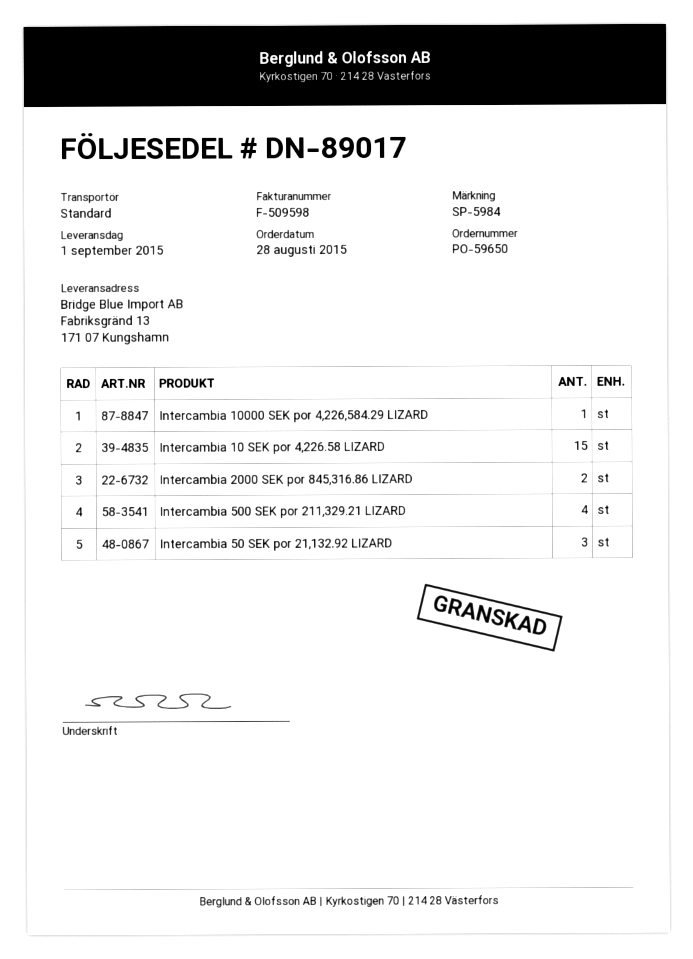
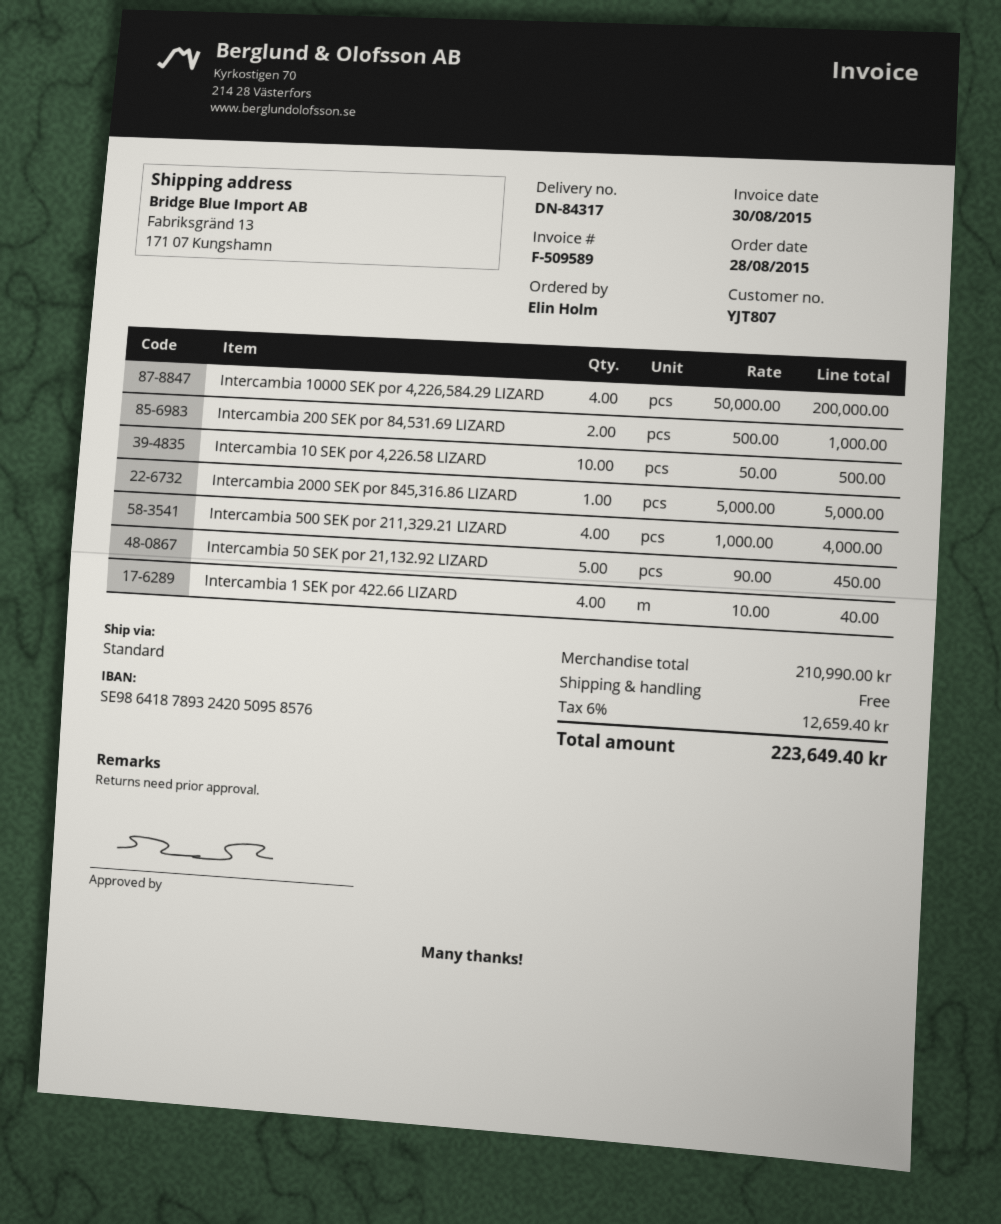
delivery note number: DN-89017 -> DN-84317
invoice number: F-509598 -> F-509589
Intercambia 10000 SEK por 4,226,584.29 LIZARD: 1 -> 4
Intercambia 10 SEK por 4,226.58 LIZARD: 15 -> 10
Intercambia 2000 SEK por 845,316.86 LIZARD: 2 -> 1
Intercambia 50 SEK por 21,132.92 LIZARD: 3 -> 5
Intercambia 200 SEK por 84,531.69 LIZARD: none -> 2
Intercambia 1 SEK por 422.66 LIZARD: none -> 4

